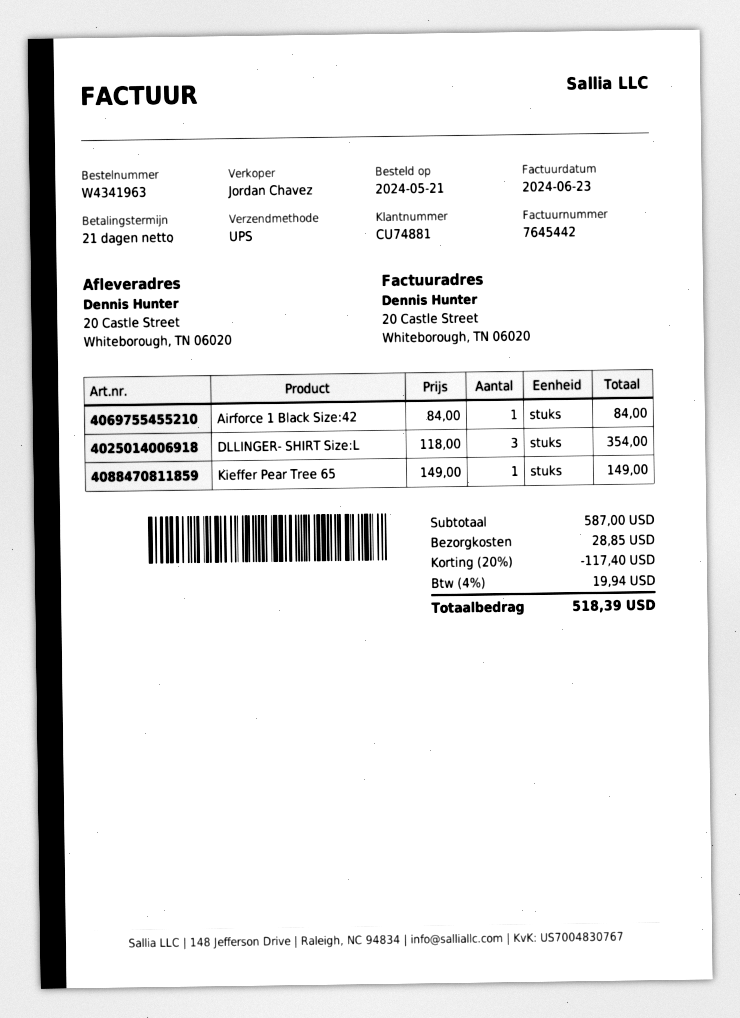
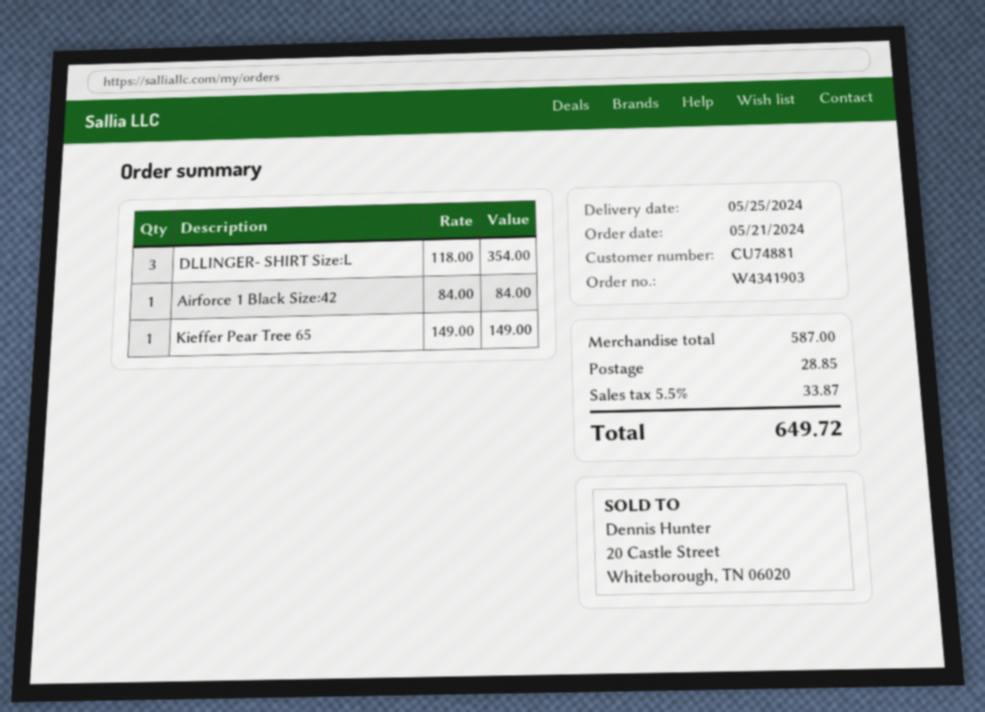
order number: W4341963 -> W4341903
discount: 20% = 117.40 -> none
tax: 4% = 19.94 -> 5.5% = 33.87
total: 518.39 -> 649.72

